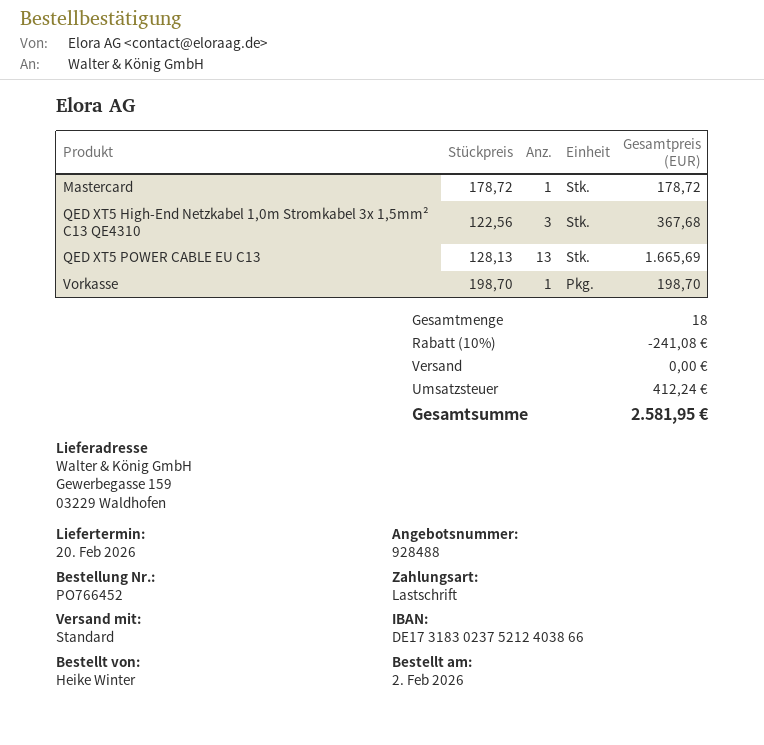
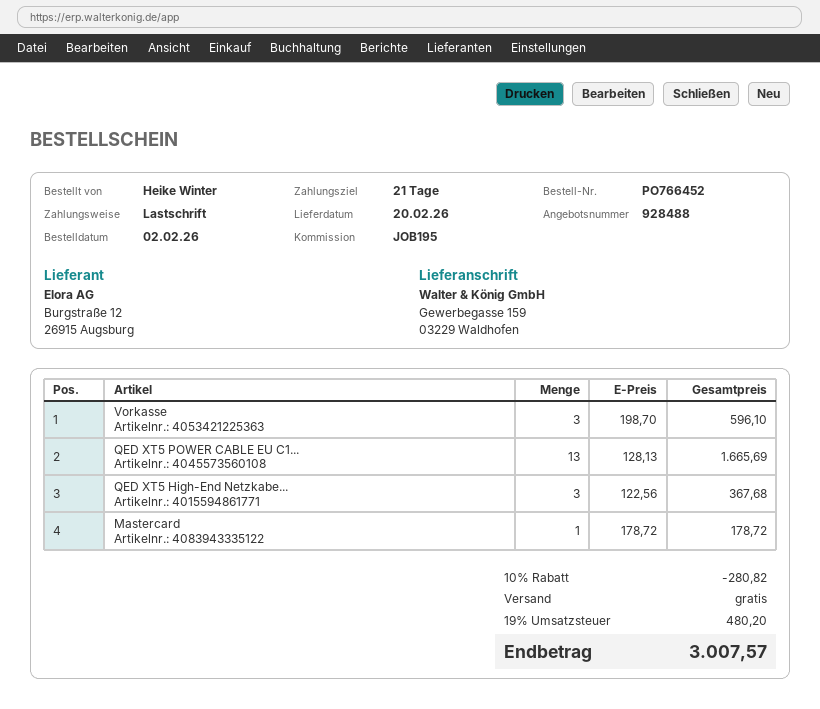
Vorkasse: 1 x 198.70 = 198.70 -> 3 x 198.70 = 596.10
discount: 10% = 241.08 -> 10% = 280.82
tax: 412.24 -> 480.20
total: 2581.95 -> 3007.57

